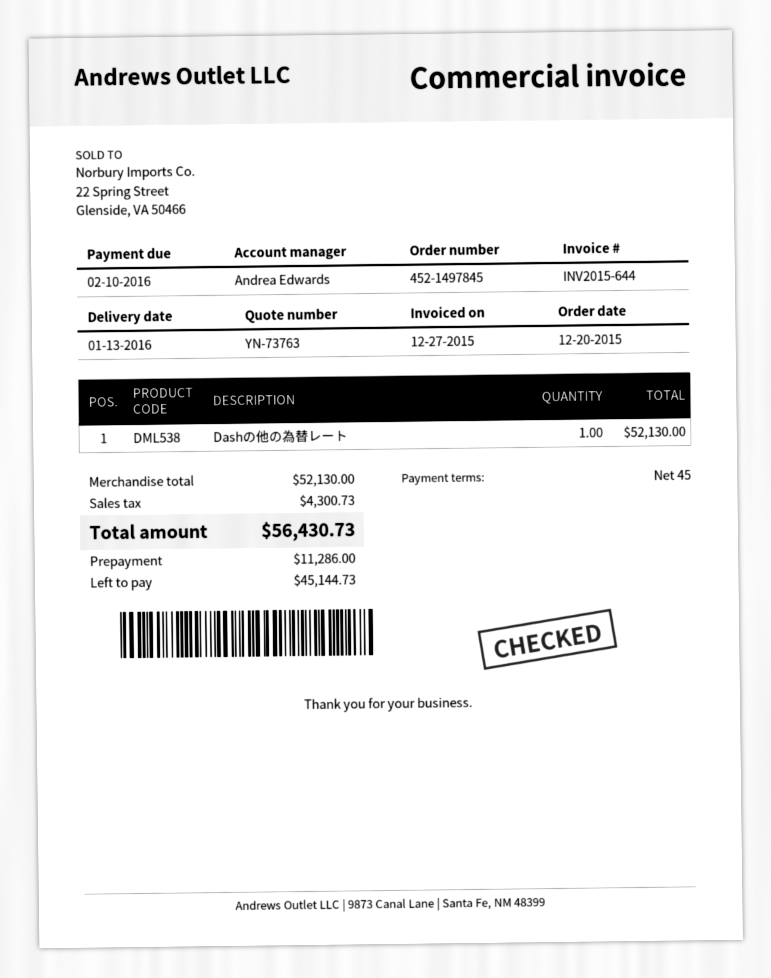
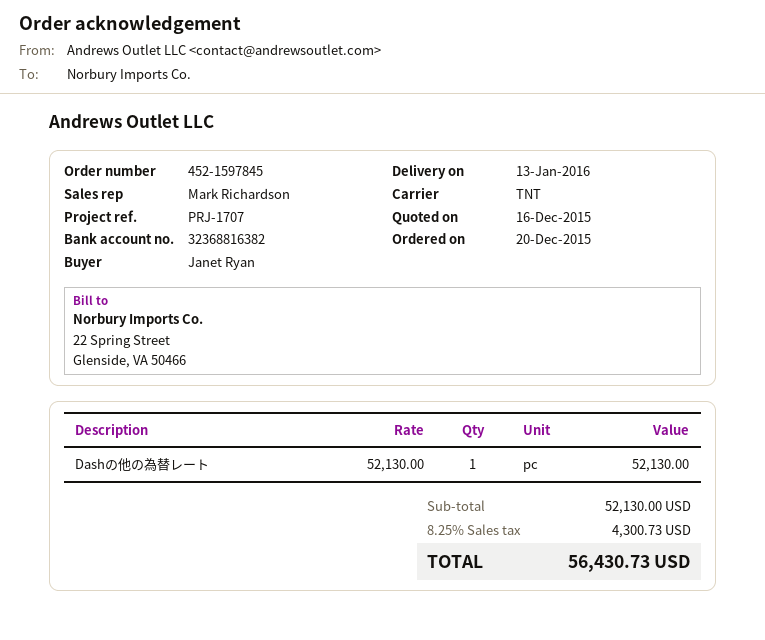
order number: 452-1497845 -> 452-1597845
sales rep: Andrea Edwards -> Mark Richardson

